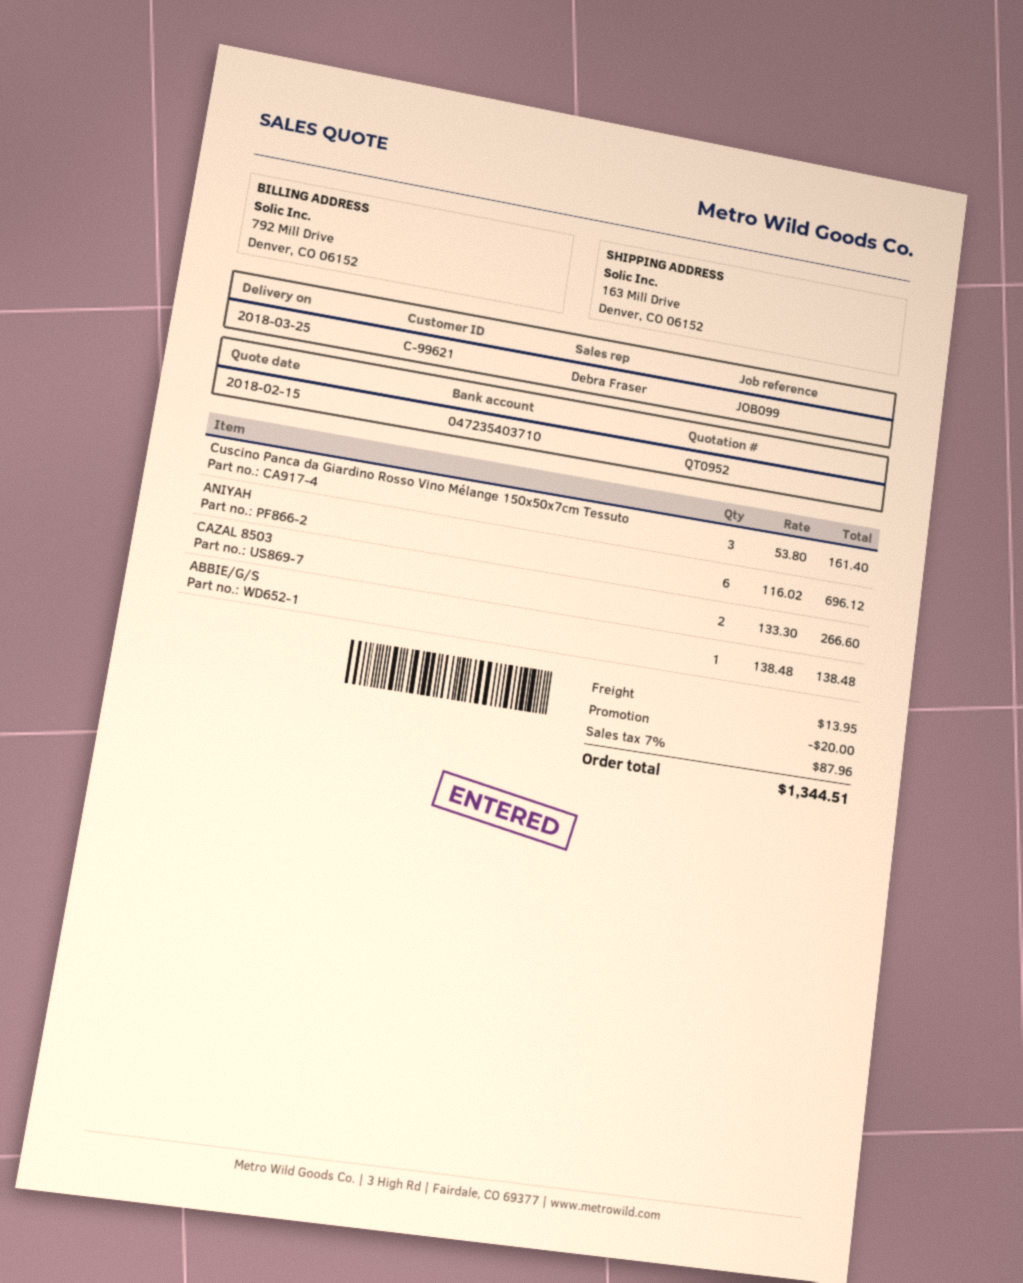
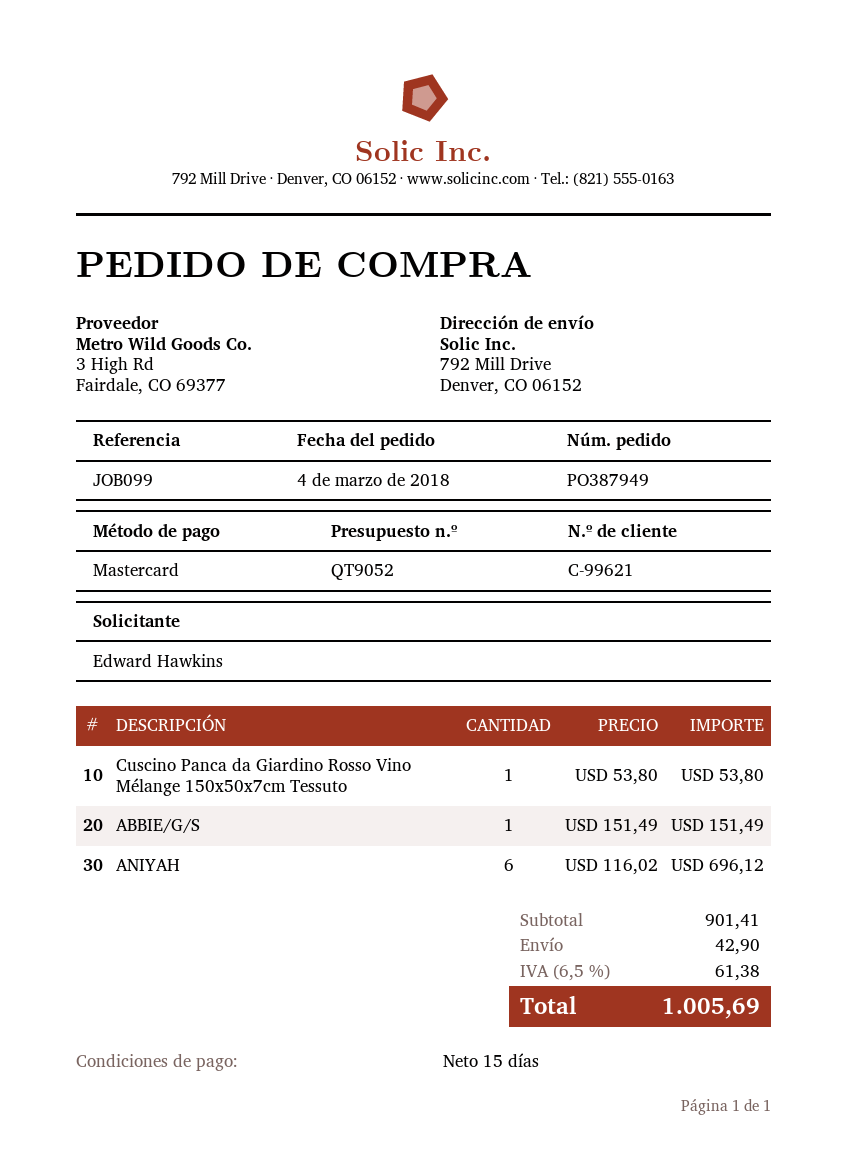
quote number: QT0952 -> QT9052
ship to: 163 Mill Drive, Denver, CO 06152 -> 792 Mill Drive, Denver, CO 06152
Cuscino Panca da Giardino Rosso Vino Mélange 150x50x7cm Tessuto: 3 x 53.80 = 161.40 -> 1 x 53.80 = 53.80
CAZAL 8503: 2 x 133.30 = 266.60 -> none
ABBIE/G/S: 1 x 138.48 = 138.48 -> 1 x 151.49 = 151.49
discount: 20.00 -> none
shipping: 13.95 -> 42.90
tax: 7% = 87.96 -> 6.5% = 61.38
total: 1344.51 -> 1005.69

